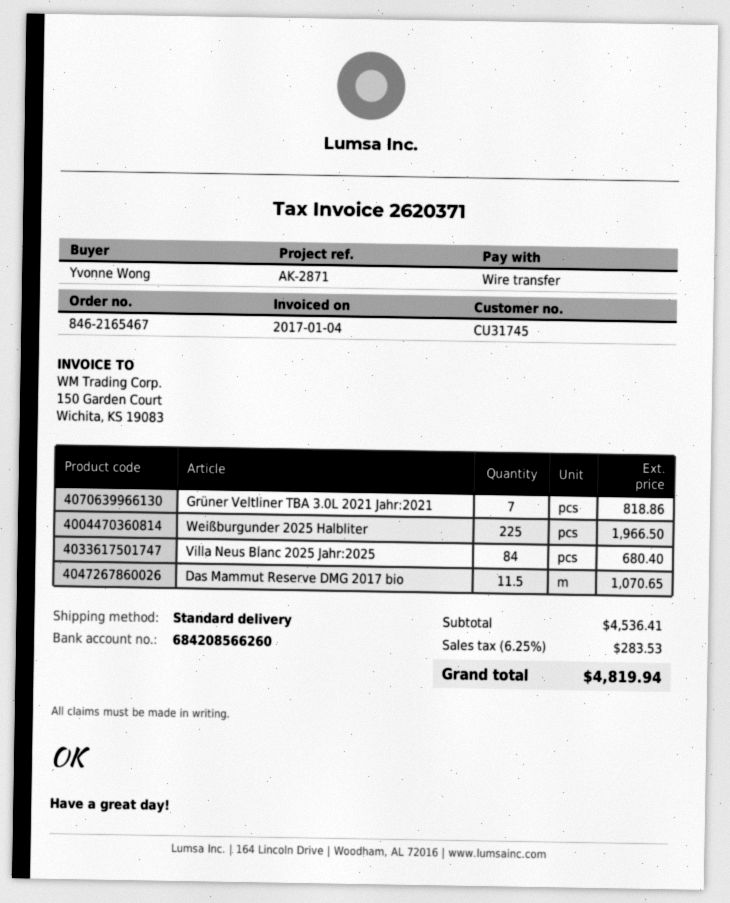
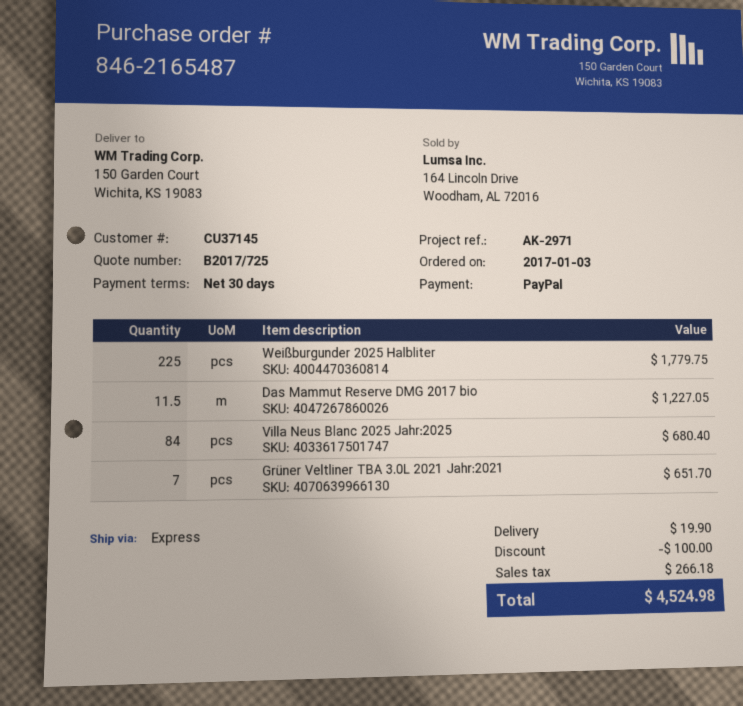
order number: 846-2165467 -> 846-2165487
customer number: CU31745 -> CU37145
reference: AK-2871 -> AK-2971
payment method: bank transfer -> PayPal
shipping method: standard -> express
Grüner Veltliner TBA 3.0L 2021 Jahr:2021: 7 for 818.86 -> 7 for 651.70
Weißburgunder 2025 Halbliter: 225 for 1966.50 -> 225 for 1779.75
Das Mammut Reserve DMG 2017 bio: 11.5 for 1070.65 -> 11.5 for 1227.05
discount: none -> 100.00
shipping: none -> 19.90
tax: 283.53 -> 266.18
total: 4819.94 -> 4524.98

